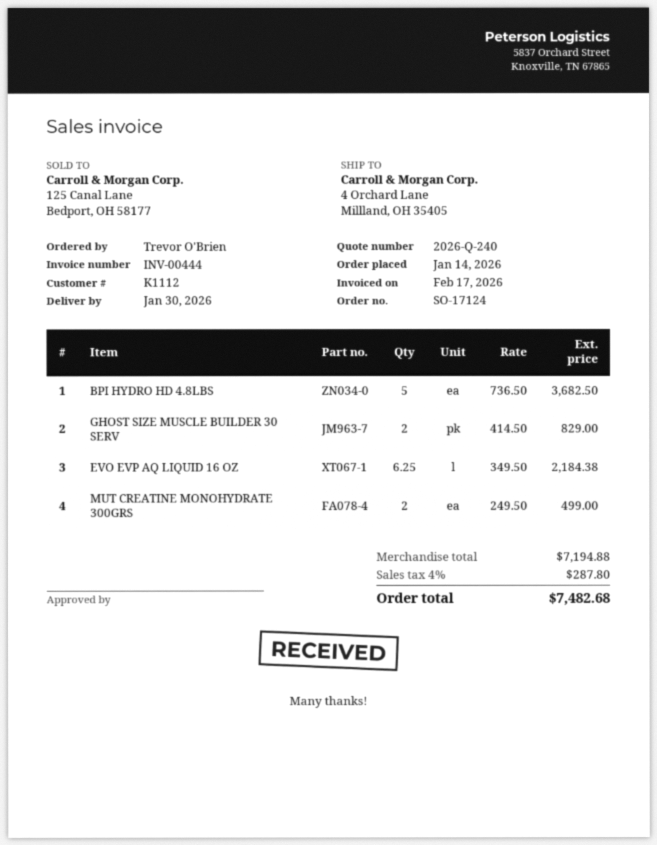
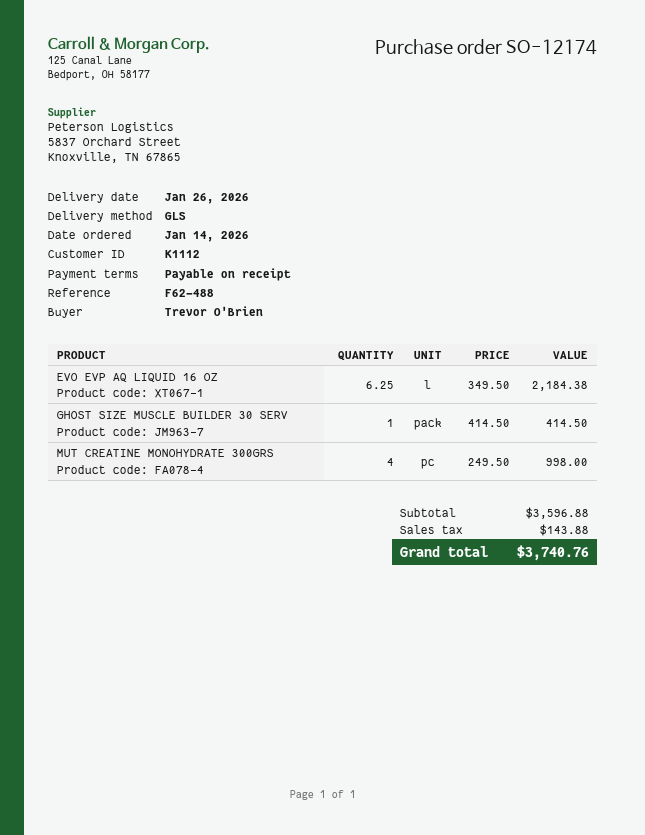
order number: SO-17124 -> SO-12174
delivery date: 2026-01-30 -> 2026-01-26
BPI HYDRO HD 4.8LBS: 5 x 736.50 = 3682.50 -> none
GHOST SIZE MUSCLE BUILDER 30 SERV: 2 x 414.50 = 829.00 -> 1 x 414.50 = 414.50
MUT CREATINE MONOHYDRATE 300GRS: 2 x 249.50 = 499.00 -> 4 x 249.50 = 998.00
subtotal: 7194.88 -> 3596.88
tax: 287.80 -> 143.88
total: 7482.68 -> 3740.76

